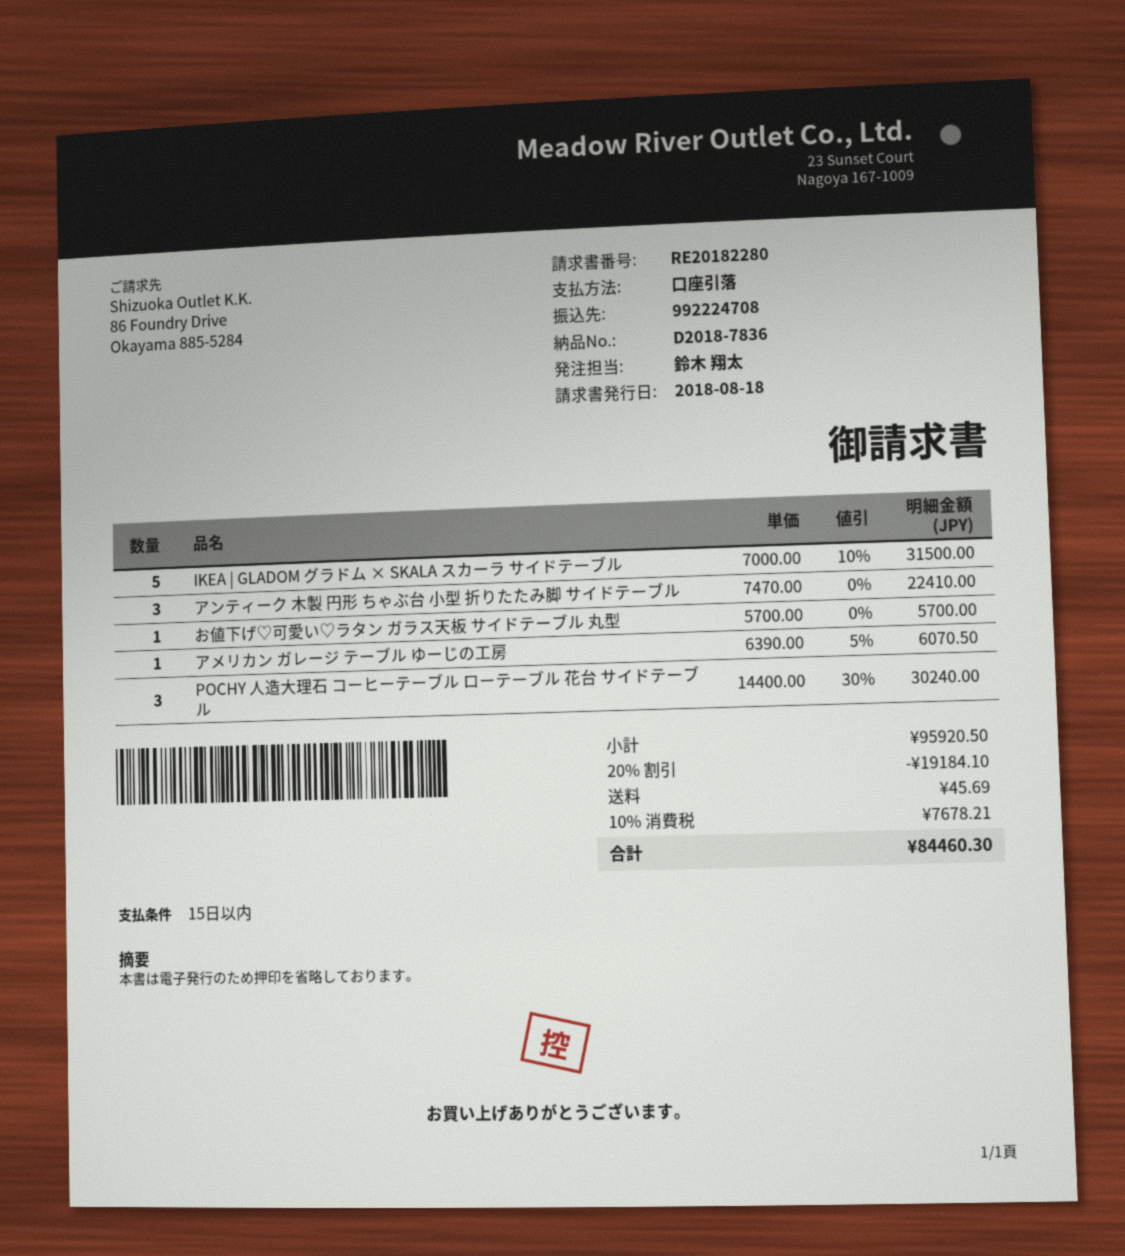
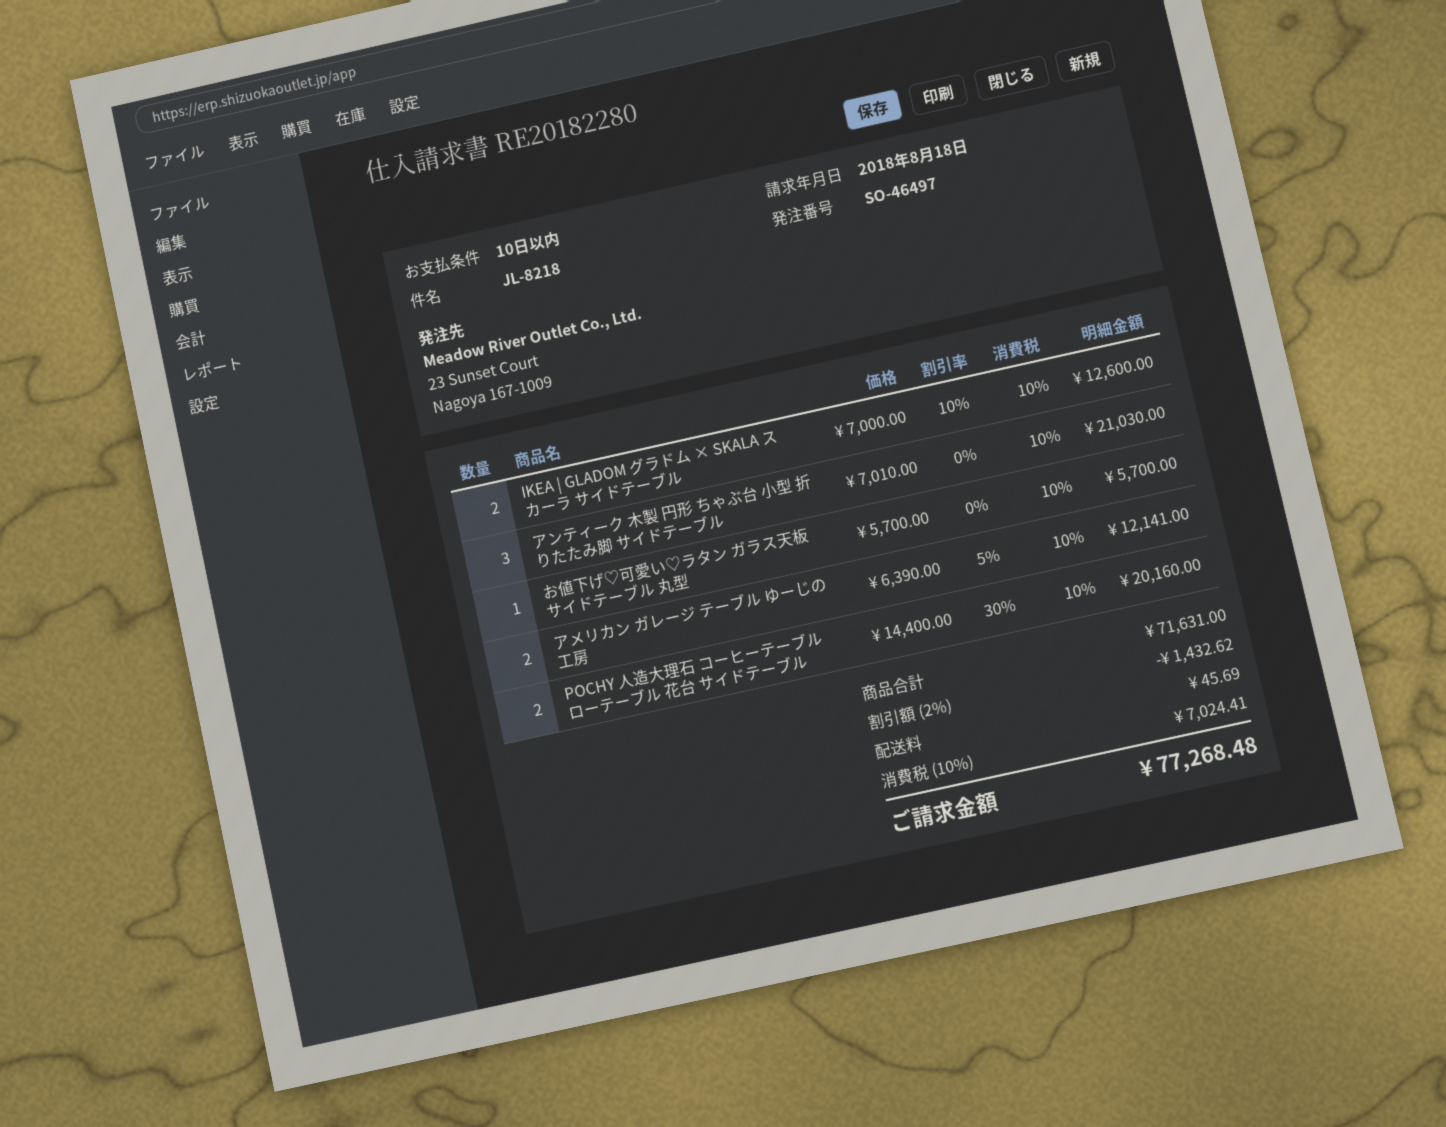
payment terms: 15 days -> 10 days
IKEA | GLADOM グラドム × SKALA スカーラ サイドテーブル: 5 x 7000.00 - 10% = 31500.00 -> 2 x 7000.00 - 10% = 12600.00
アンティーク 木製 円形 ちゃぶ台 小型 折りたたみ脚 サイドテーブル: 3 x 7470.00 = 22410.00 -> 3 x 7010.00 = 21030.00
アメリカン ガレージ テーブル ゆーじの工房: 1 x 6390.00 - 5% = 6070.50 -> 2 x 6390.00 - 5% = 12141.00
POCHY 人造大理石 コーヒーテーブル ローテーブル 花台 サイドテーブル: 3 x 14400.00 - 30% = 30240.00 -> 2 x 14400.00 - 30% = 20160.00
subtotal: 95920.50 -> 71631.00
discount: 20% = 19184.10 -> 2% = 1432.62
tax: 10% = 7678.21 -> 10% = 7024.41
total: 84460.30 -> 77268.48

